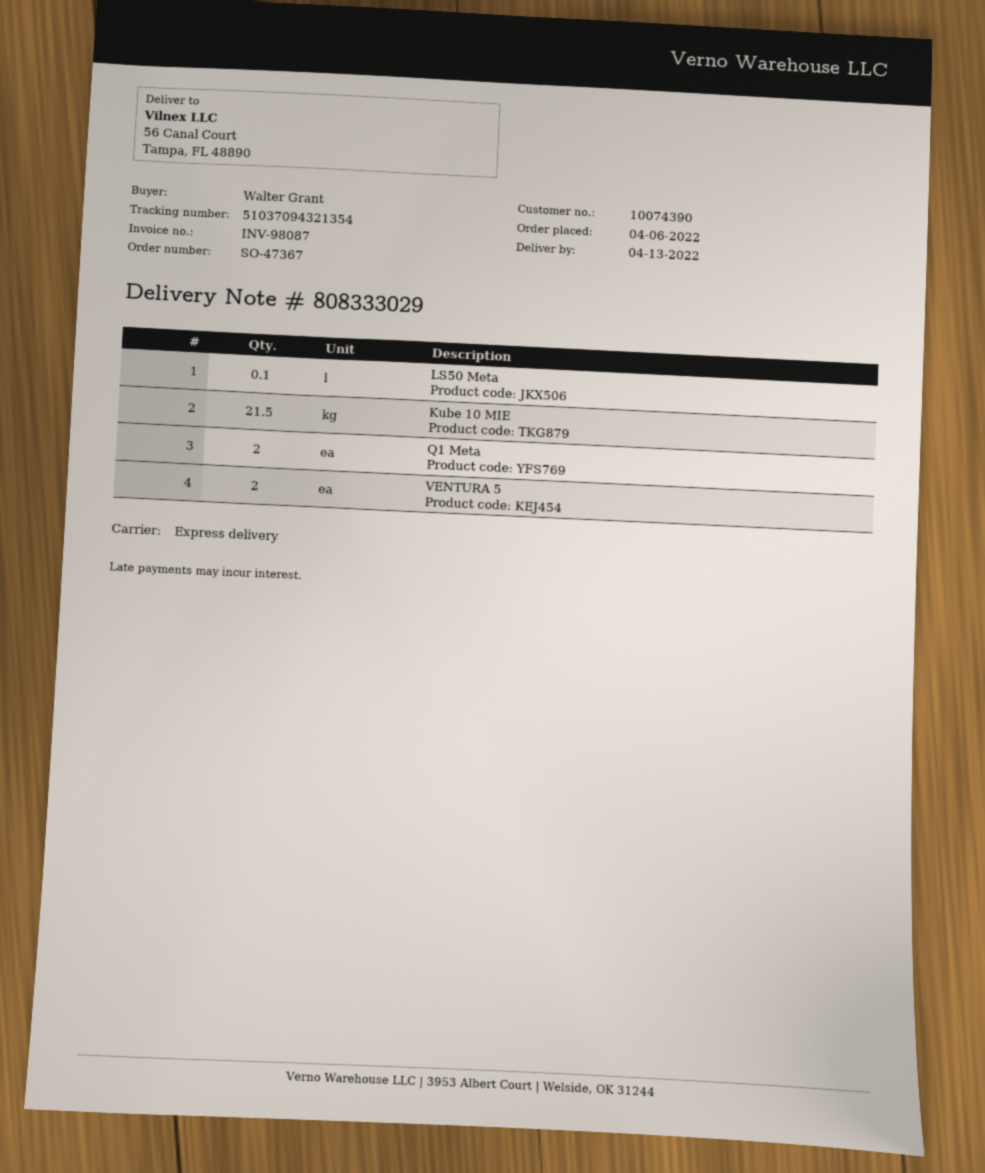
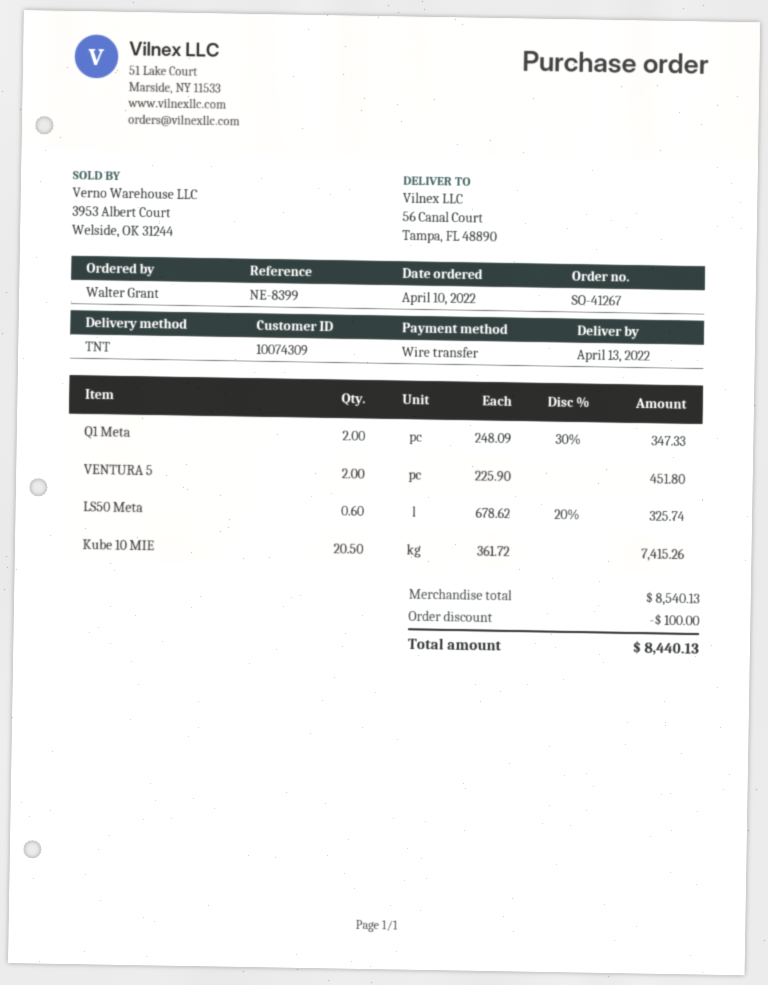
order number: SO-47367 -> SO-41267
order date: 2022-04-06 -> 2022-04-10
customer number: 10074390 -> 10074309
shipping method: express -> TNT
LS50 Meta: 0.1 -> 0.6
Kube 10 MIE: 21.5 -> 20.5

